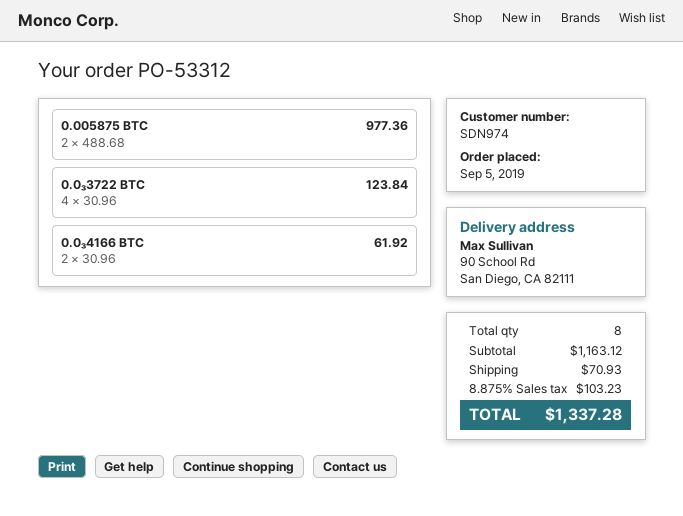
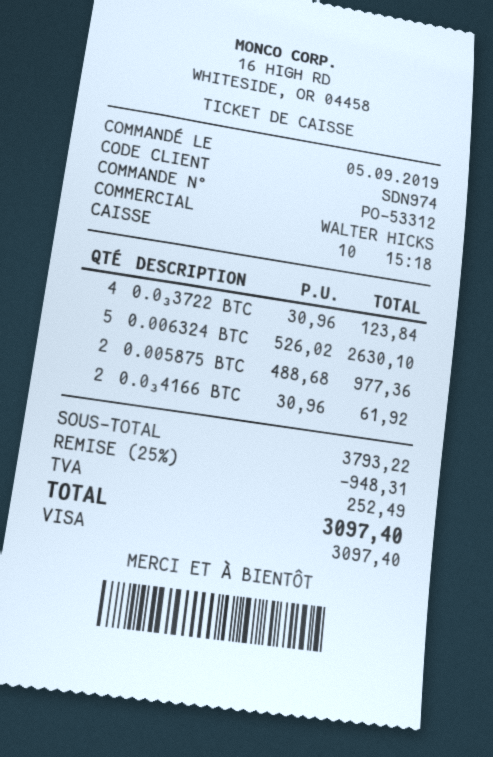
0.006324 BTC: none -> 5 x 526.02 = 2630.10
subtotal: 1163.12 -> 3793.22
discount: none -> 25% = 948.31
shipping: 70.93 -> none
tax: 103.23 -> 252.49
total: 1337.28 -> 3097.40

